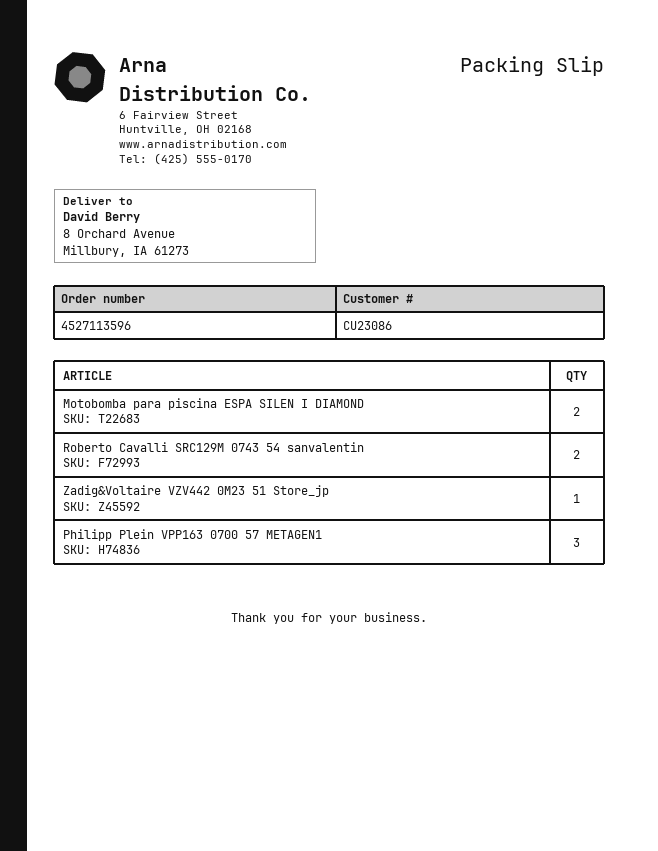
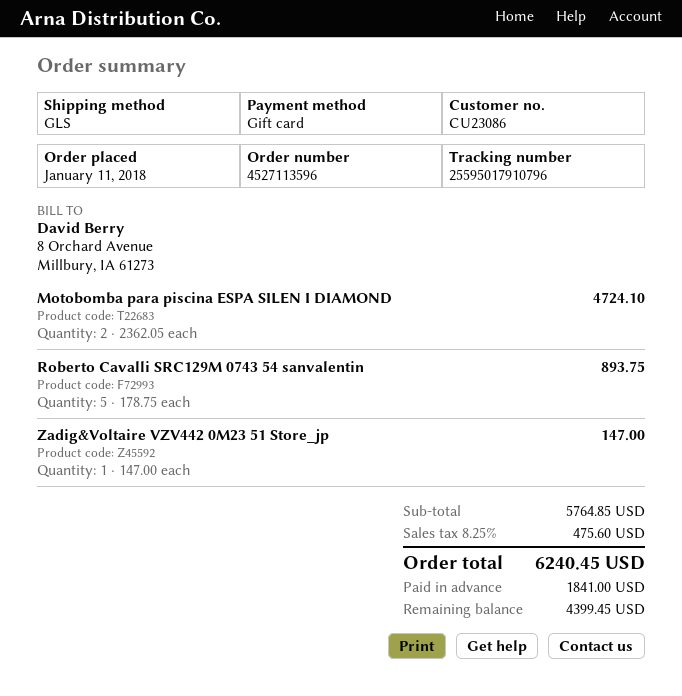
Roberto Cavalli SRC129M 0743 54 sanvalentin: 2 -> 5
Philipp Plein VPP163 0700 57 METAGEN1: 3 -> none

